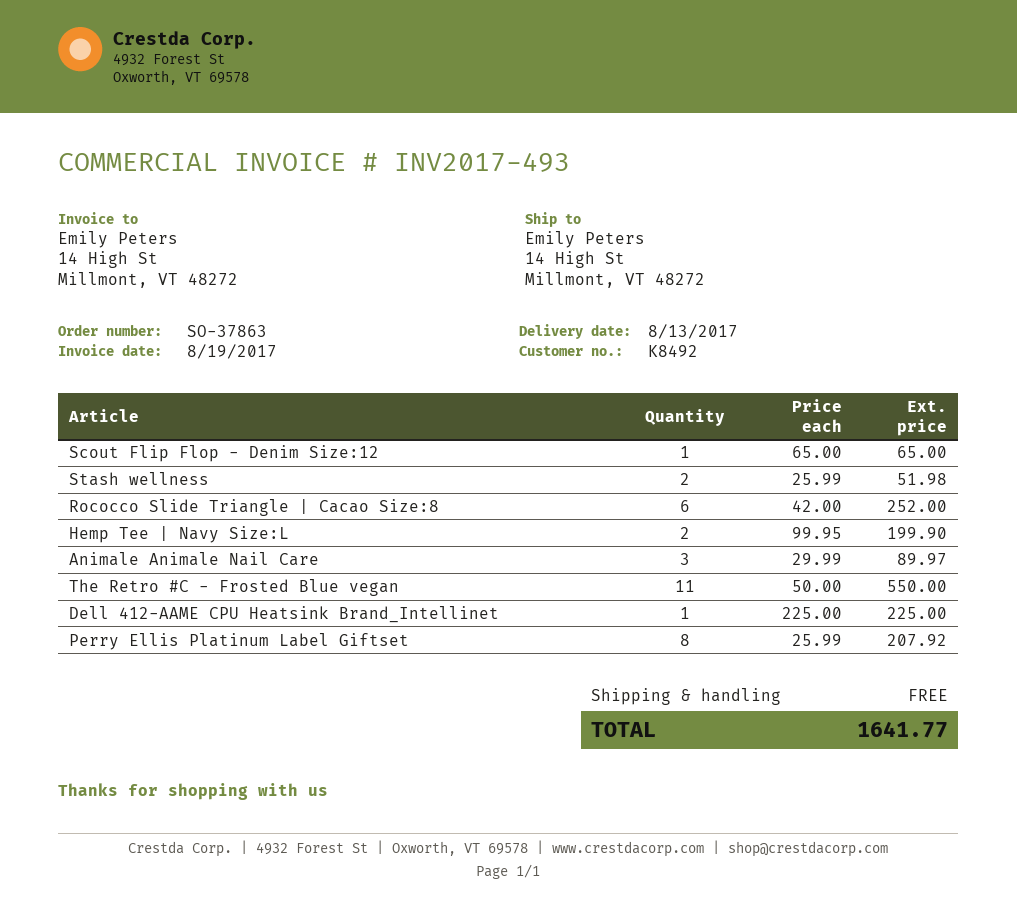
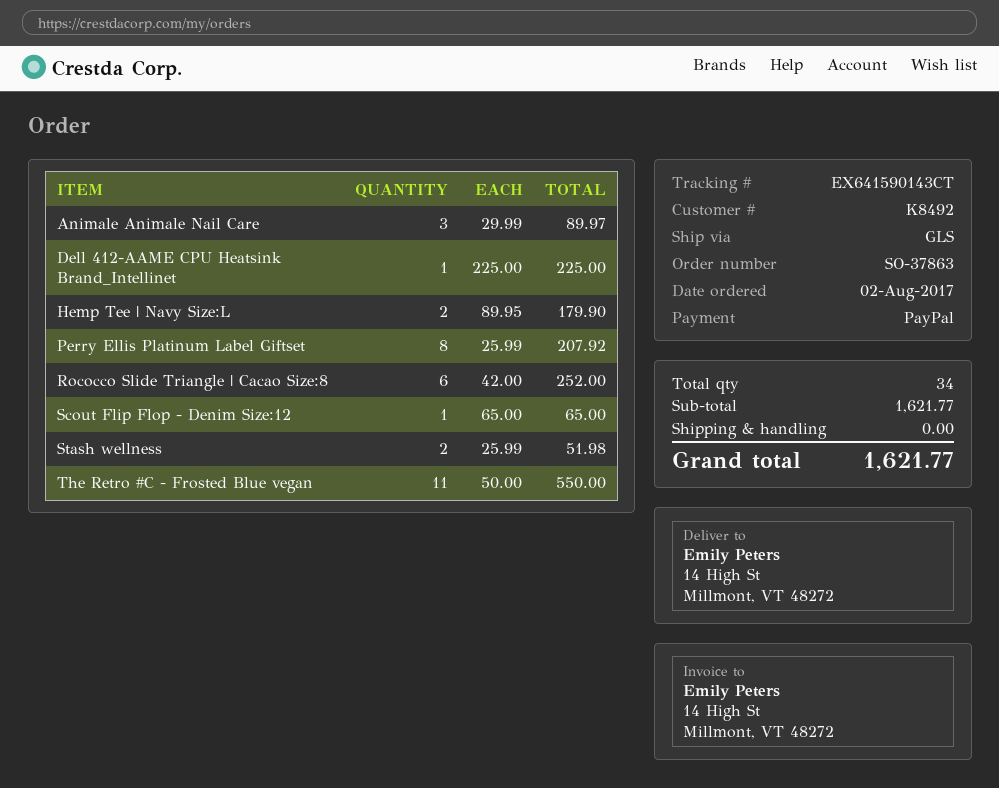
Hemp Tee | Navy Size:L: 2 x 99.95 = 199.90 -> 2 x 89.95 = 179.90
total: 1641.77 -> 1621.77

